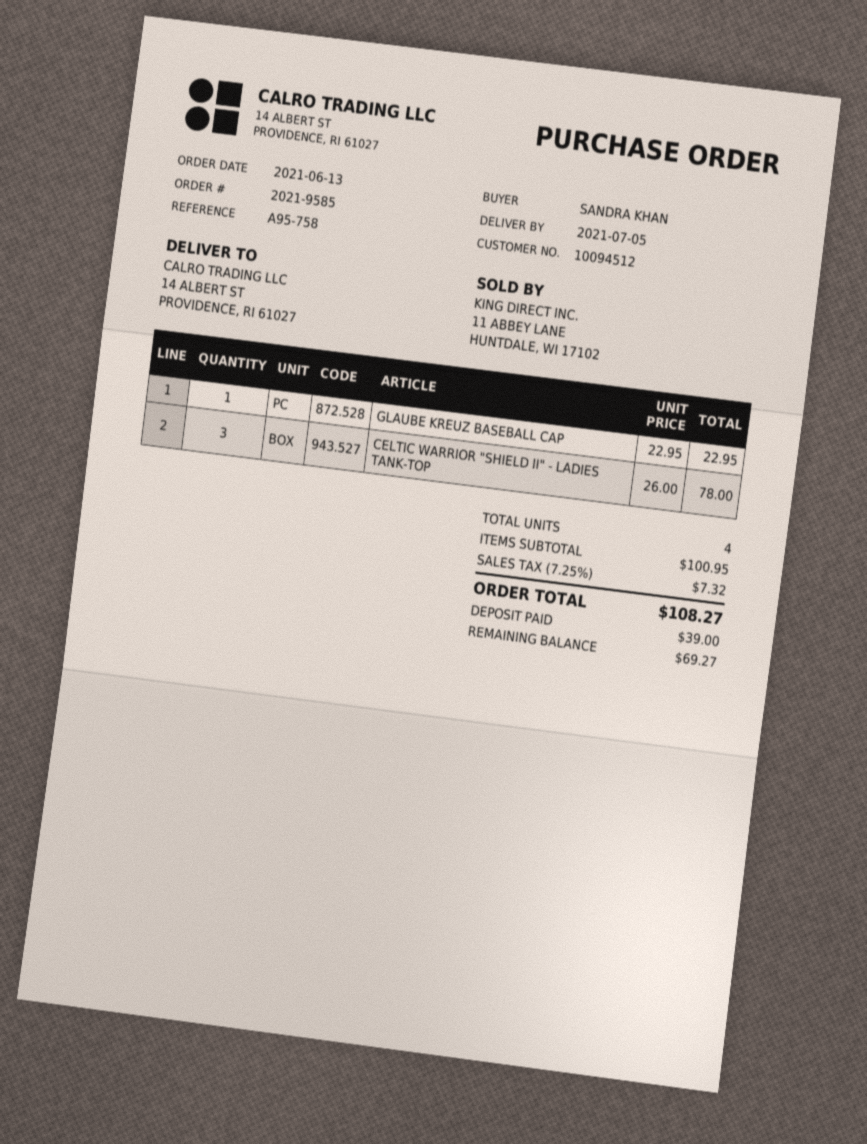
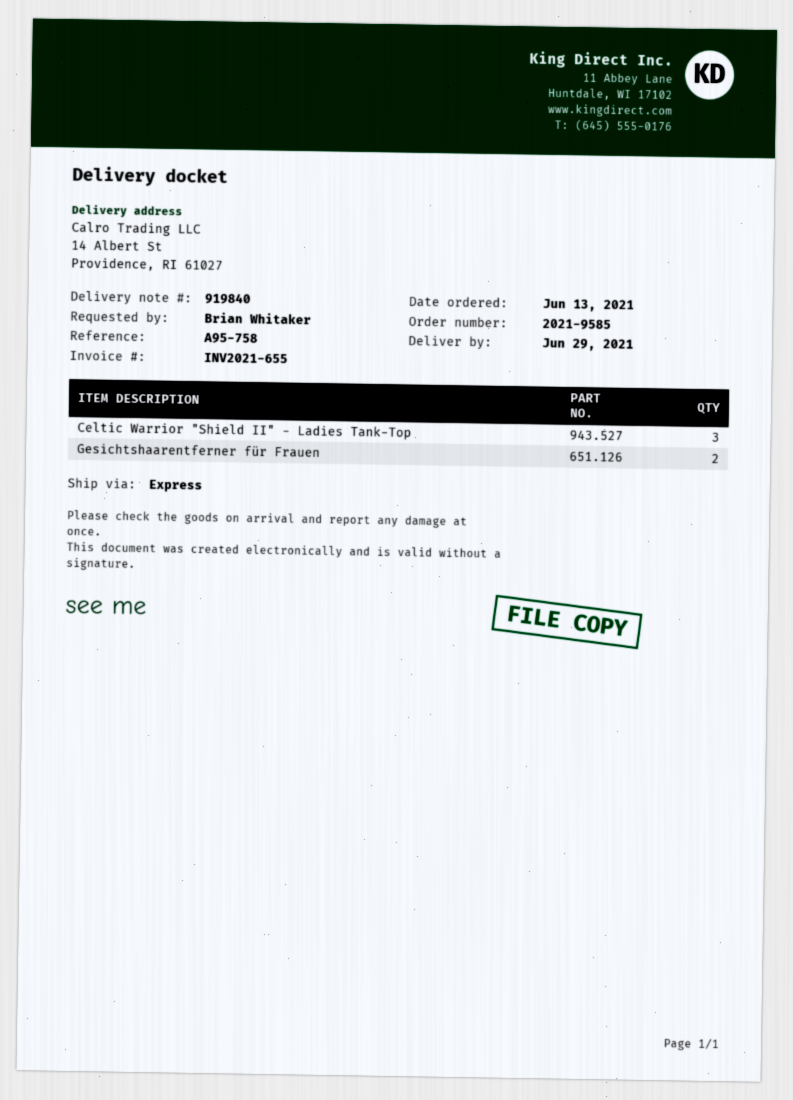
delivery date: 2021-07-05 -> 2021-06-29
ordered by: SANDRA KHAN -> Brian Whitaker
GLAUBE KREUZ BASEBALL CAP: 1 -> none
Gesichtshaarentferner für Frauen: none -> 2

